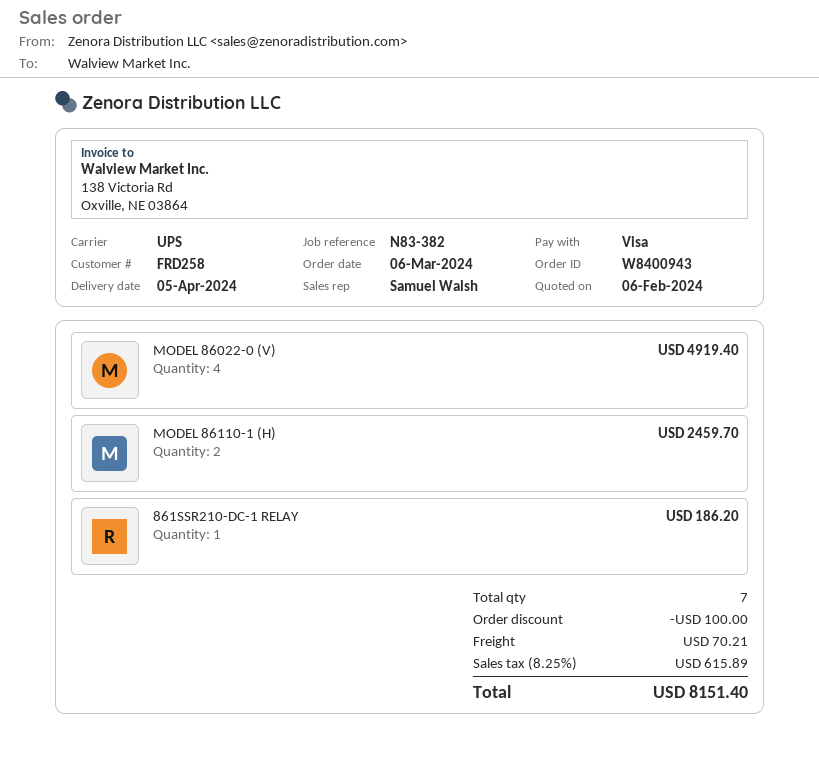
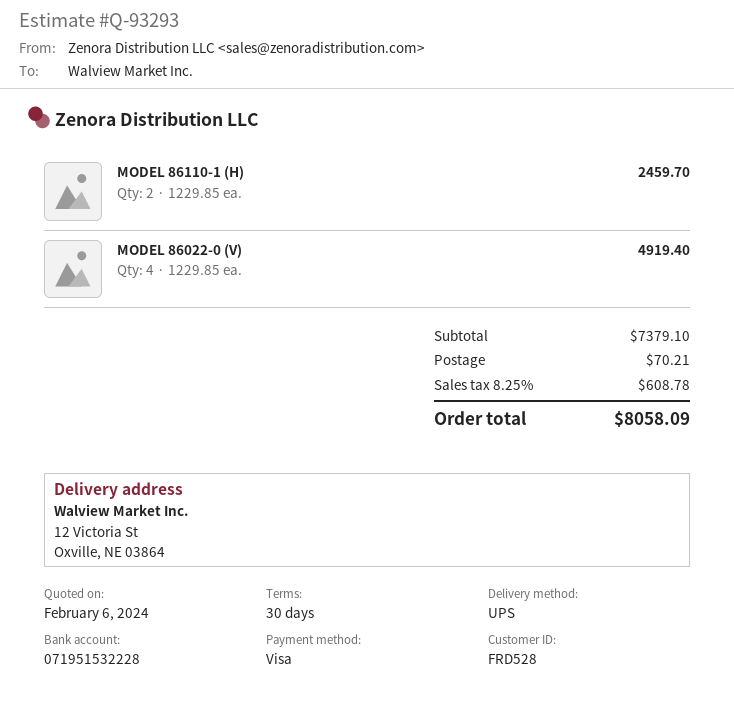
customer number: FRD258 -> FRD528
861SSR210-DC-1 RELAY: 1 for 186.20 -> none
discount: 100.00 -> none
tax: 8.25% = 615.89 -> 8.25% = 608.78
total: 8151.40 -> 8058.09

